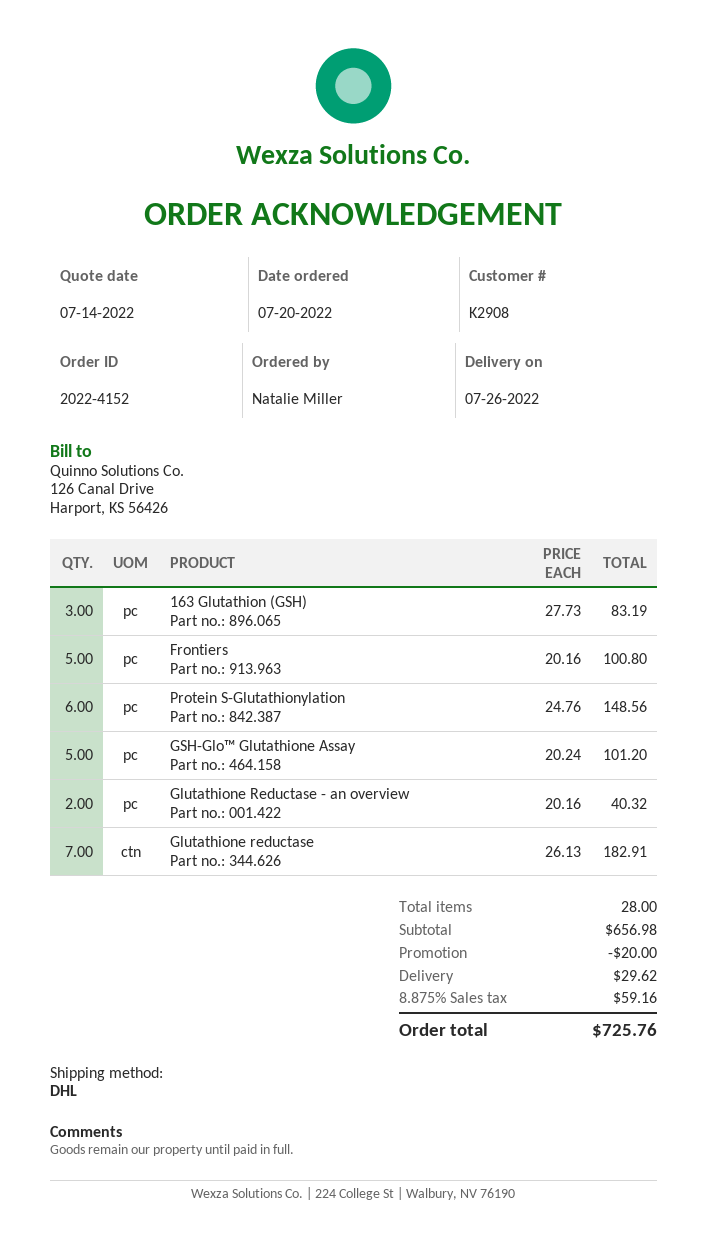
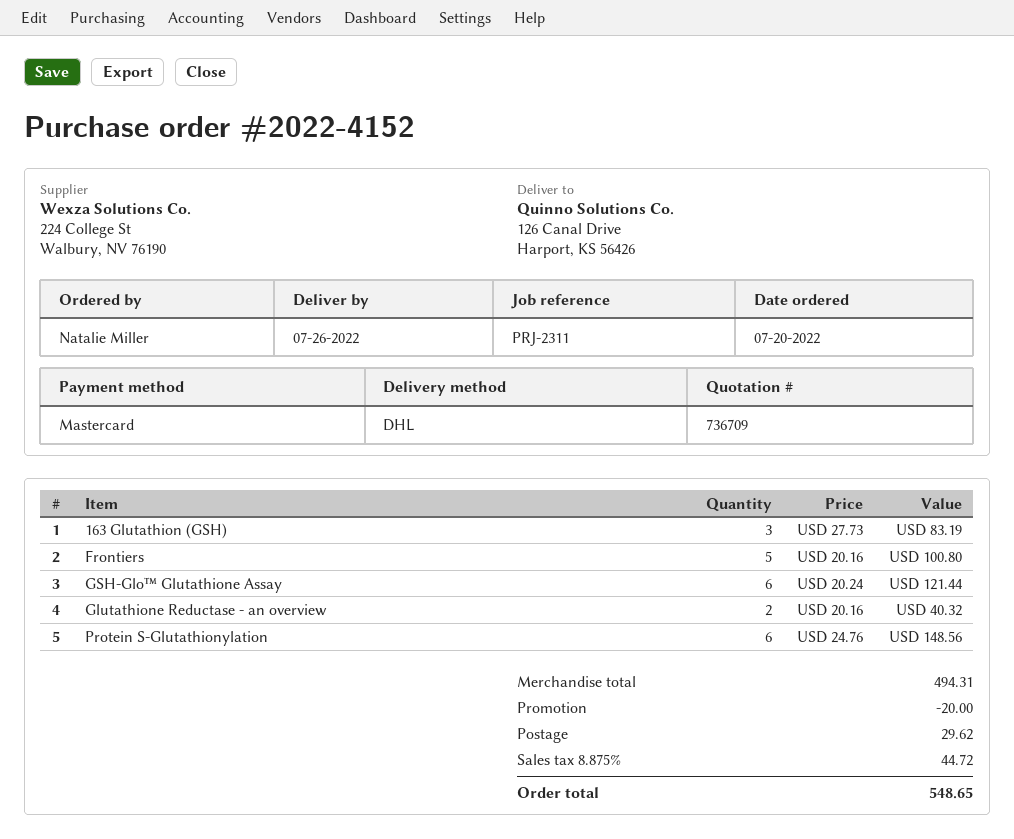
GSH-Glo™ Glutathione Assay: 5 x 20.24 = 101.20 -> 6 x 20.24 = 121.44
Glutathione reductase: 7 x 26.13 = 182.91 -> none
subtotal: 656.98 -> 494.31
tax: 8.875% = 59.16 -> 8.875% = 44.72
total: 725.76 -> 548.65

